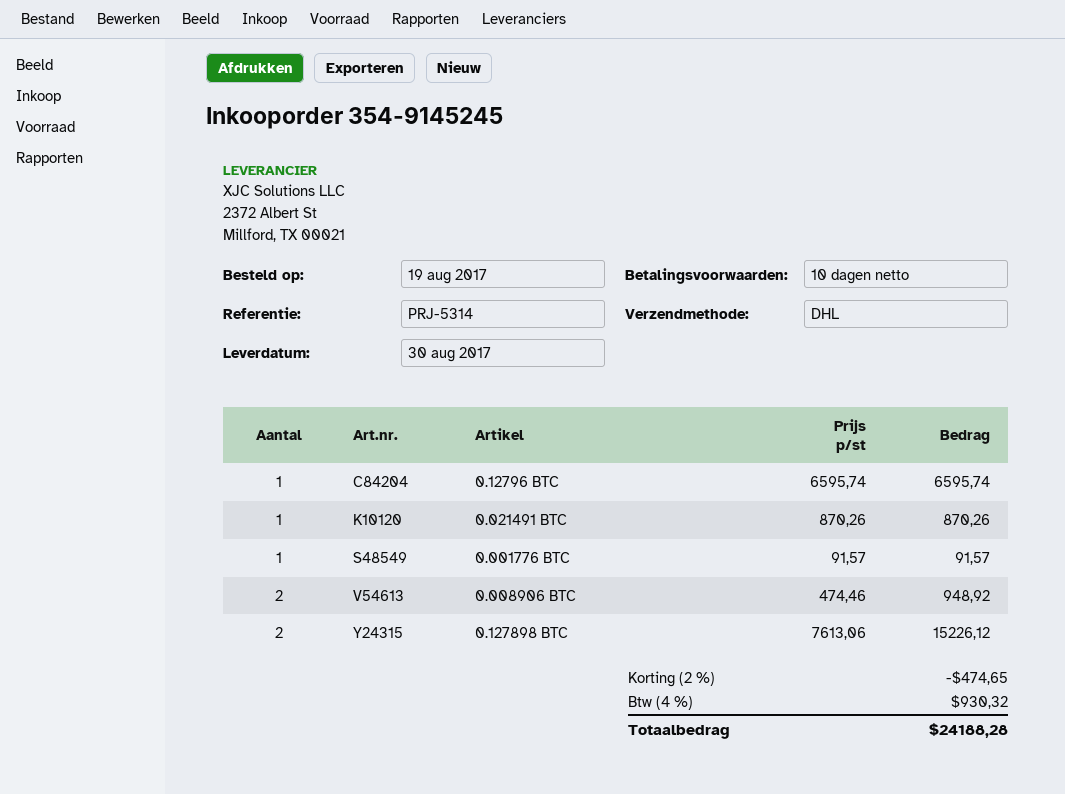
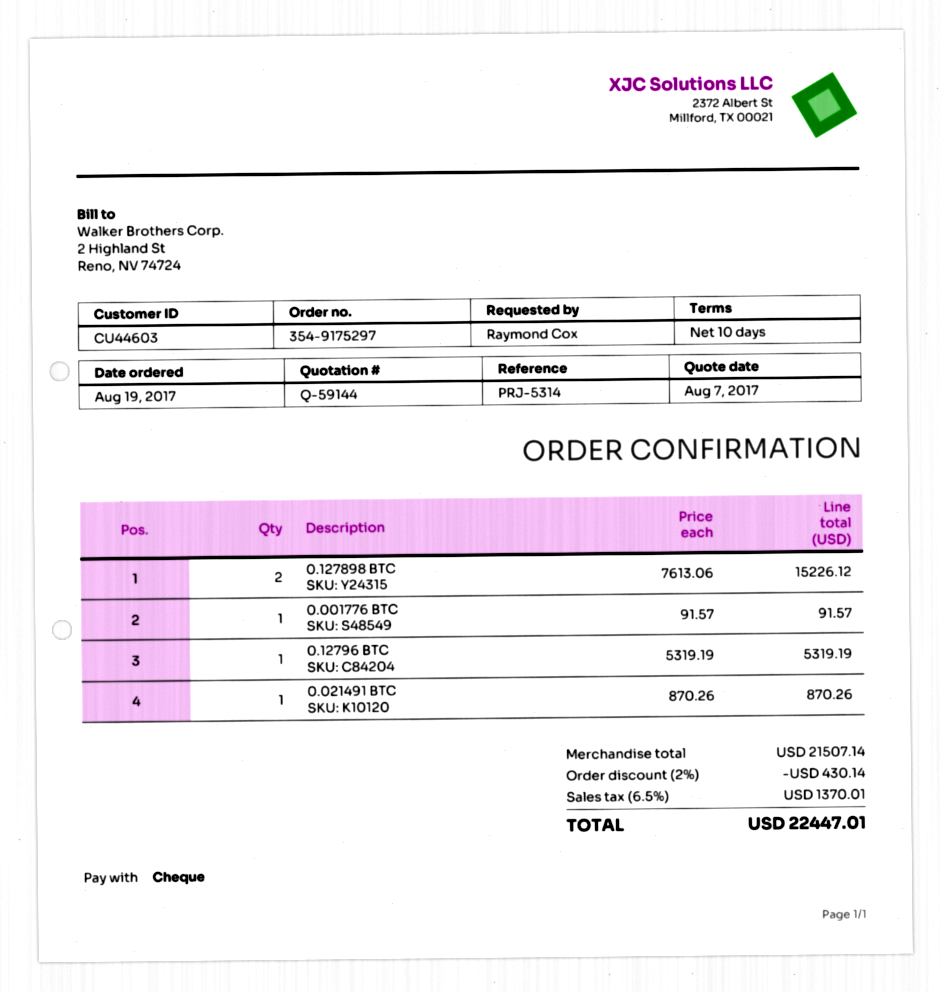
order number: 354-9145245 -> 354-9175297
0.12796 BTC: 1 x 6595.74 = 6595.74 -> 1 x 5319.19 = 5319.19
0.008906 BTC: 2 x 474.46 = 948.92 -> none
discount: 2% = 474.65 -> 2% = 430.14
tax: 4% = 930.32 -> 6.5% = 1370.01
total: 24188.28 -> 22447.01

